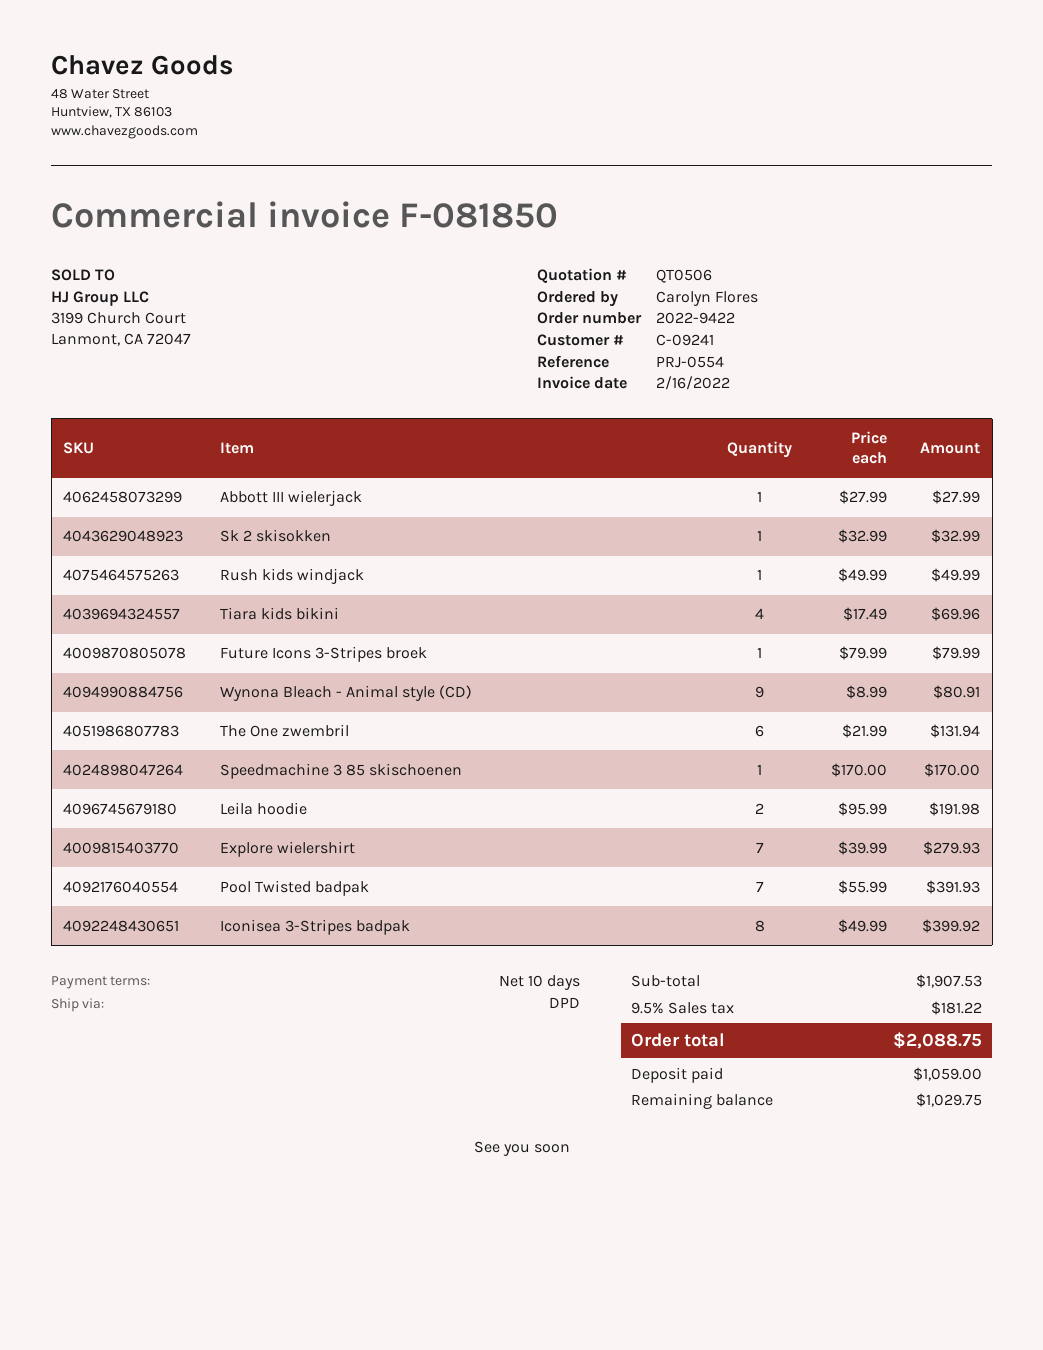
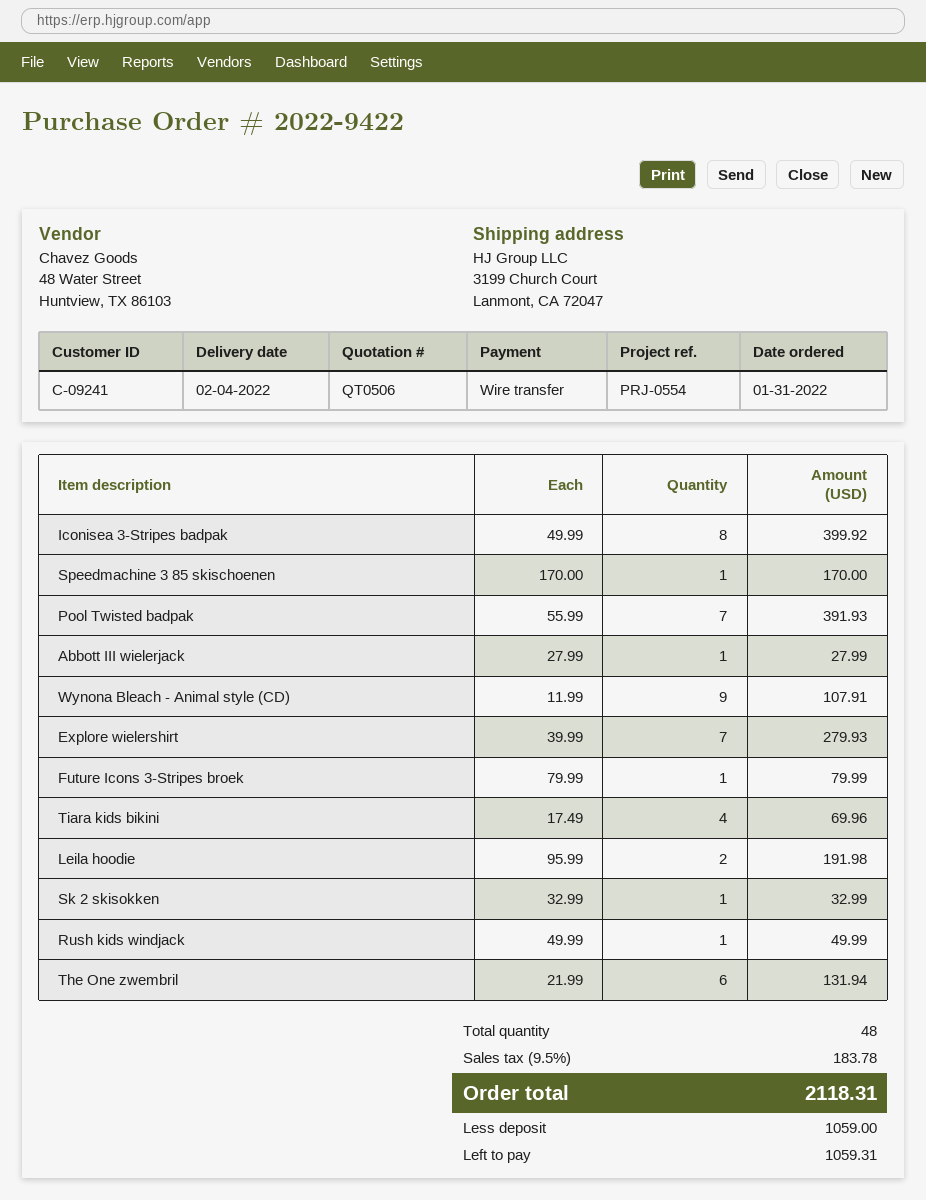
Wynona Bleach - Animal style (CD): 9 x 8.99 = 80.91 -> 9 x 11.99 = 107.91
tax: 9.5% = 181.22 -> 9.5% = 183.78
total: 2088.75 -> 2118.31
balance: 1029.75 -> 1059.31

